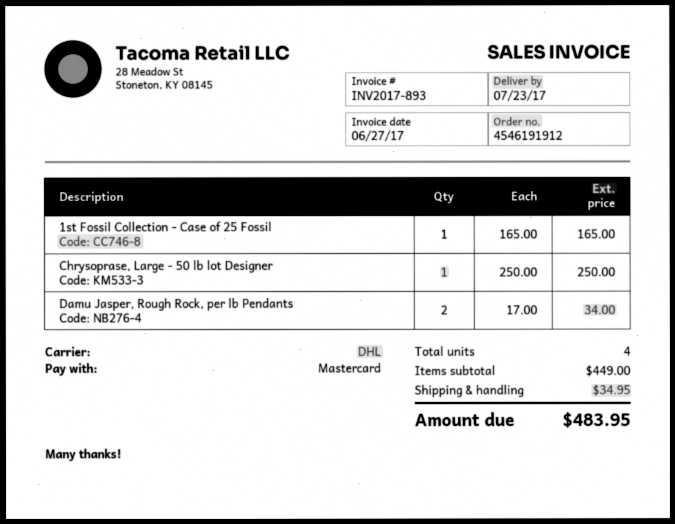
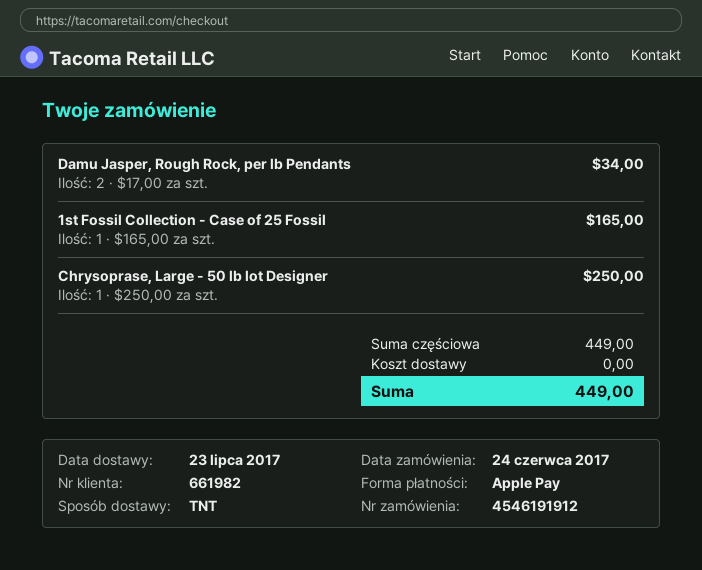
payment method: Mastercard -> Apple Pay
shipping method: DHL -> TNT
shipping: 34.95 -> 0.00
total: 483.95 -> 449.00

